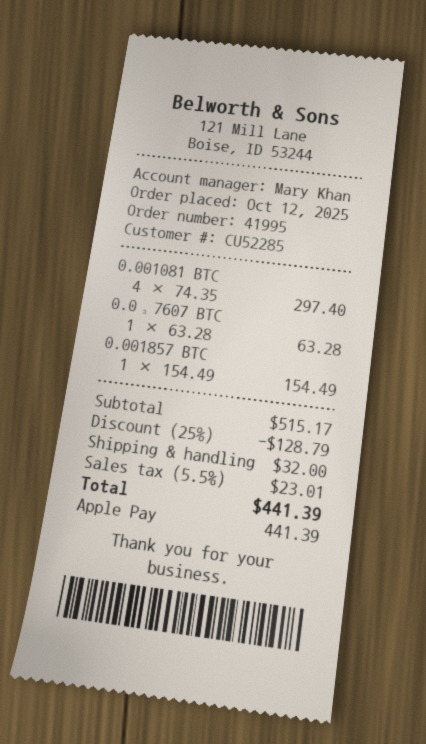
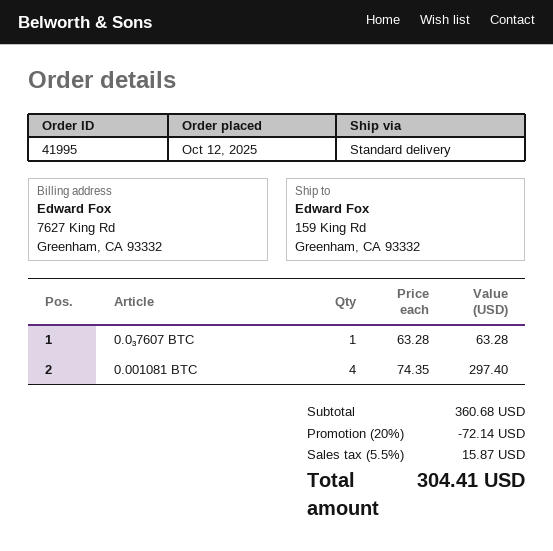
0.001857 BTC: 1 x 154.49 = 154.49 -> none
subtotal: 515.17 -> 360.68
discount: 25% = 128.79 -> 20% = 72.14
shipping: 32.00 -> none
tax: 5.5% = 23.01 -> 5.5% = 15.87
total: 441.39 -> 304.41

